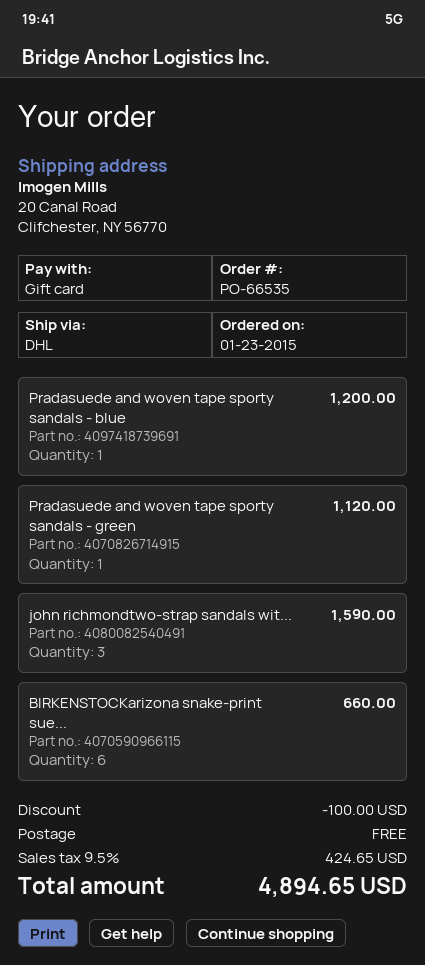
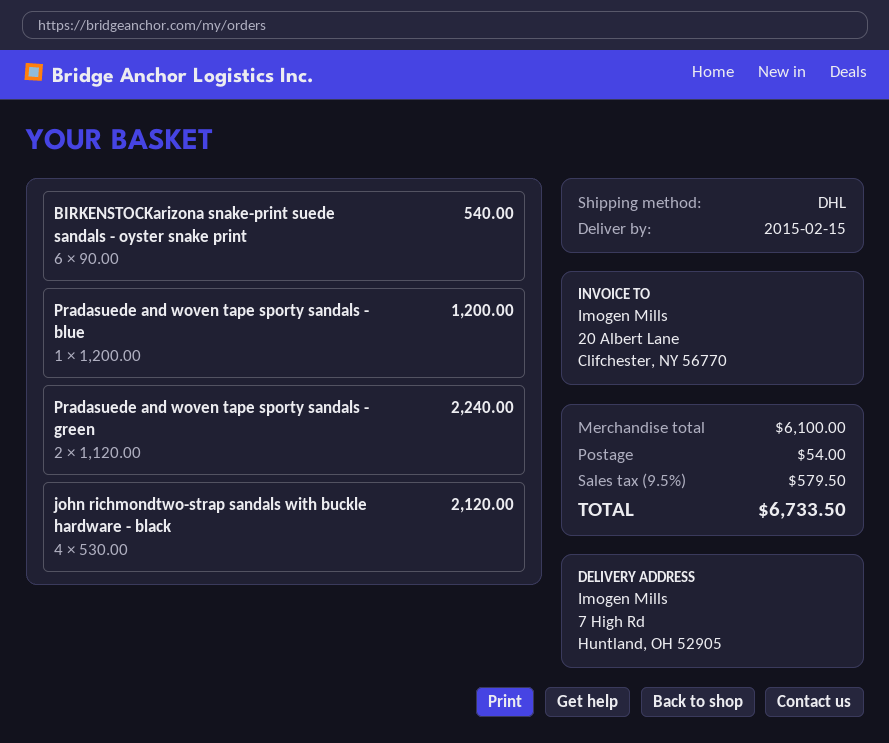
ship to: 20 Canal Road, Clifchester, NY 56770 -> 7 High Rd, Huntland, OH 52905
Pradasuede and woven tape sporty sandals - green: 1 for 1120.00 -> 2 for 2240.00
john richmondtwo-strap sandals wit...: 3 for 1590.00 -> 4 for 2120.00
BIRKENSTOCKarizona snake-print sue...: 6 for 660.00 -> 6 for 540.00
discount: 100.00 -> none
shipping: 0.00 -> 54.00
tax: 9.5% = 424.65 -> 9.5% = 579.50
total: 4894.65 -> 6733.50

